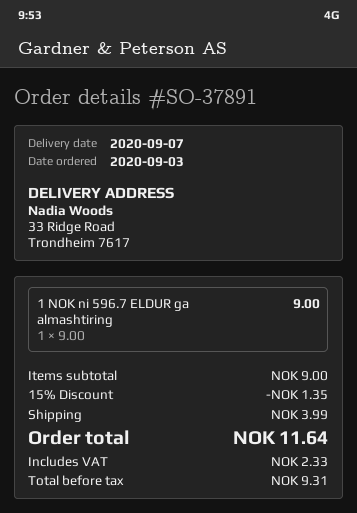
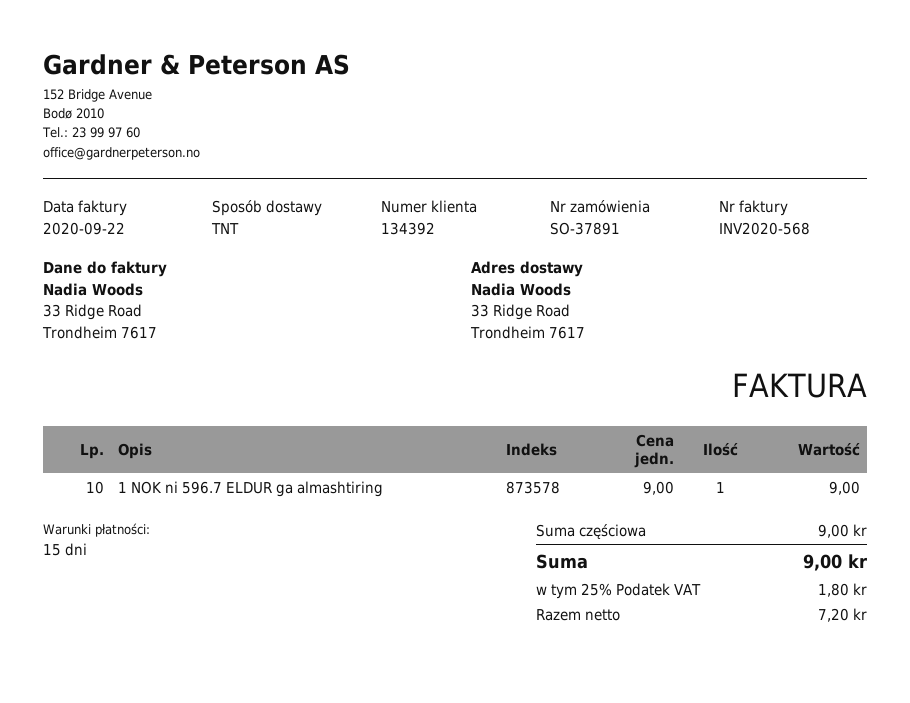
discount: 15% = 1.35 -> none
shipping: 3.99 -> none
net: 9.31 -> 7.20
tax: 2.33 -> 1.80
total: 11.64 -> 9.00

